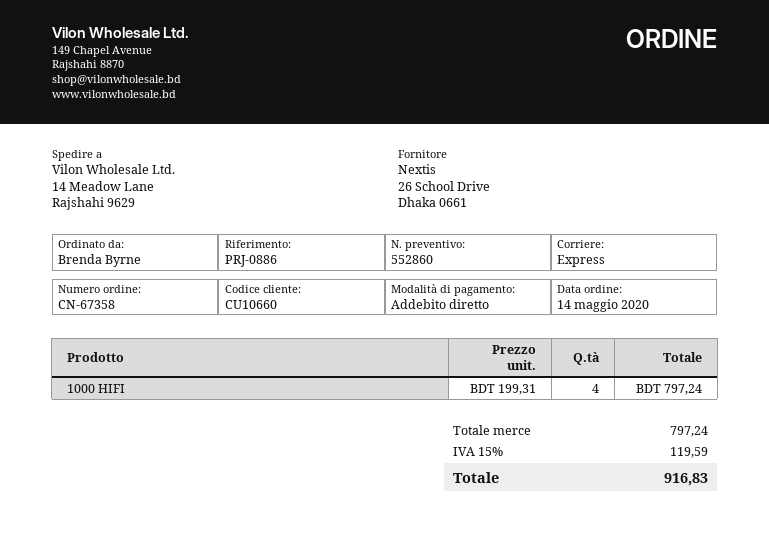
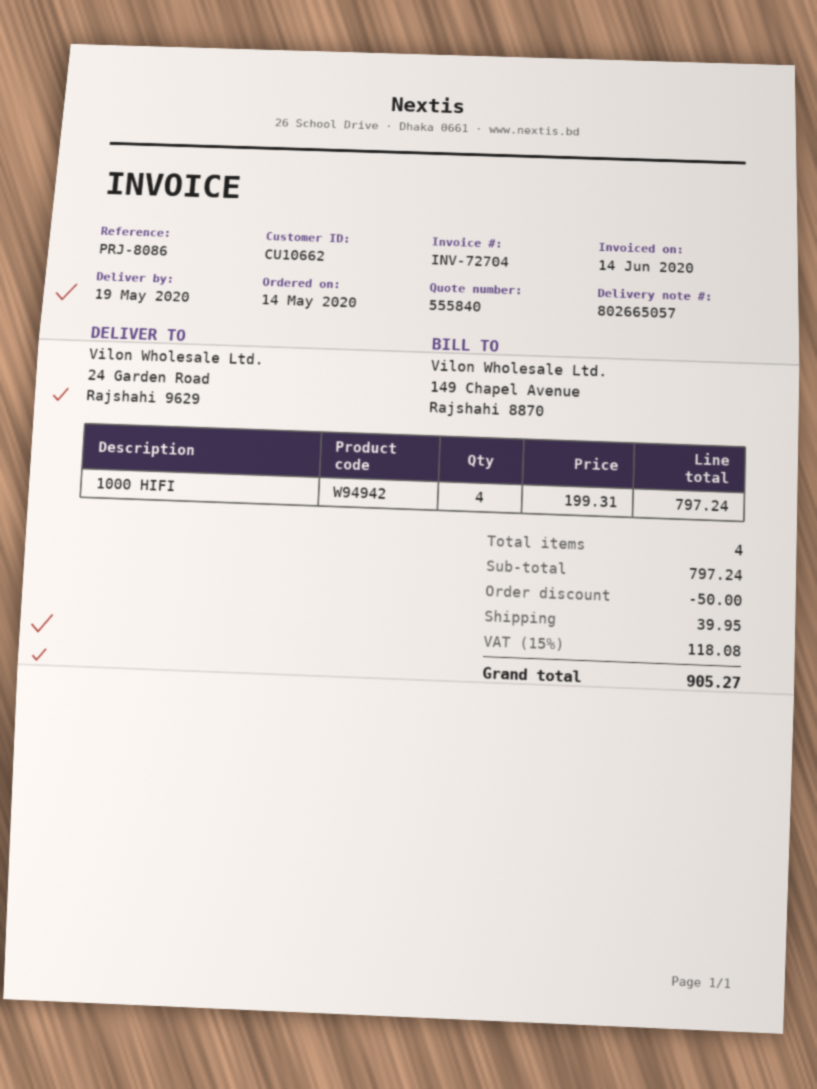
quote number: 552860 -> 555840
customer number: CU10660 -> CU10662
reference: PRJ-0886 -> PRJ-8086
ship to: 14 Meadow Lane, Rajshahi 9629 -> 24 Garden Road, Rajshahi 9629
discount: none -> 50.00
shipping: none -> 39.95
tax: 15% = 119.59 -> 15% = 118.08
total: 916.83 -> 905.27

